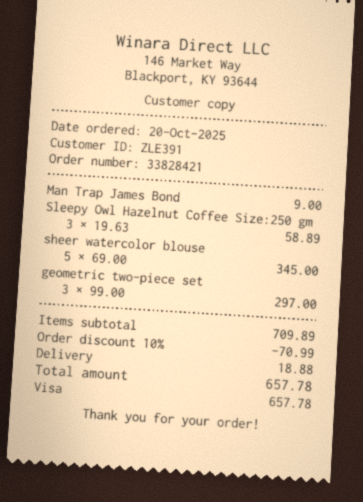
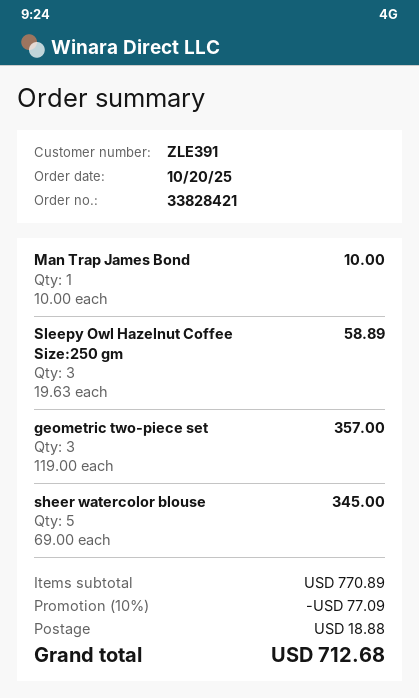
Man Trap James Bond: 1 x 9.00 = 9.00 -> 1 x 10.00 = 10.00
geometric two-piece set: 3 x 99.00 = 297.00 -> 3 x 119.00 = 357.00
subtotal: 709.89 -> 770.89
discount: 10% = 70.99 -> 10% = 77.09
total: 657.78 -> 712.68

